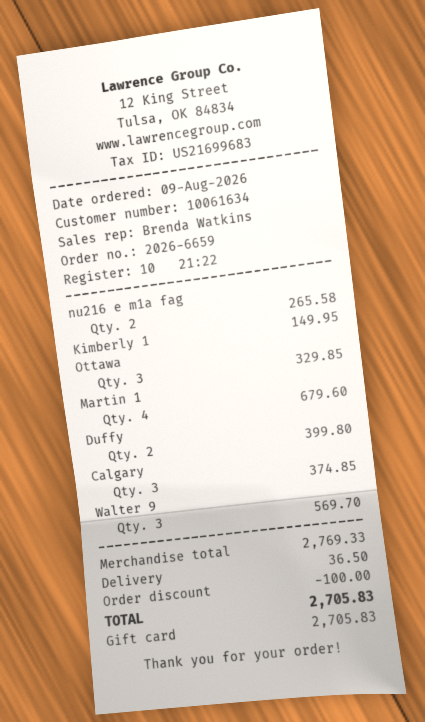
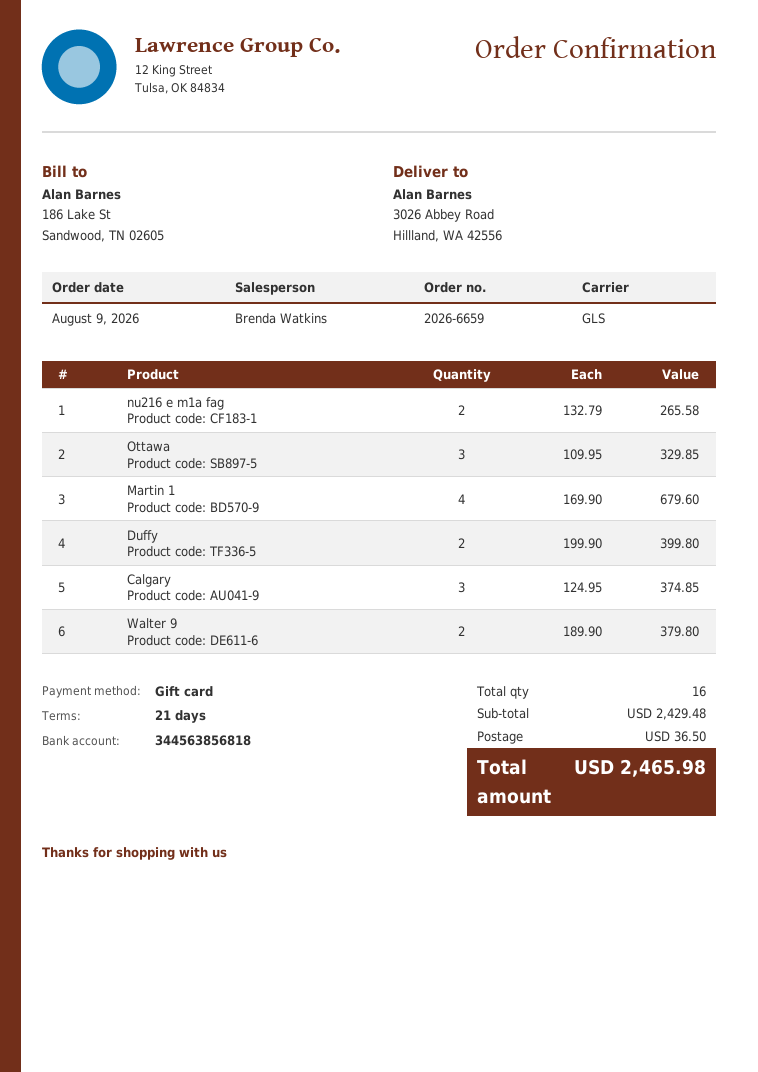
Kimberly 1: 1 for 149.95 -> none
Walter 9: 3 for 569.70 -> 2 for 379.80
subtotal: 2769.33 -> 2429.48
discount: 100.00 -> none
total: 2705.83 -> 2465.98

